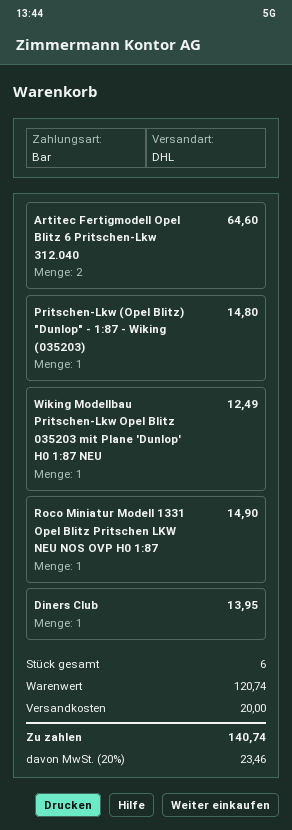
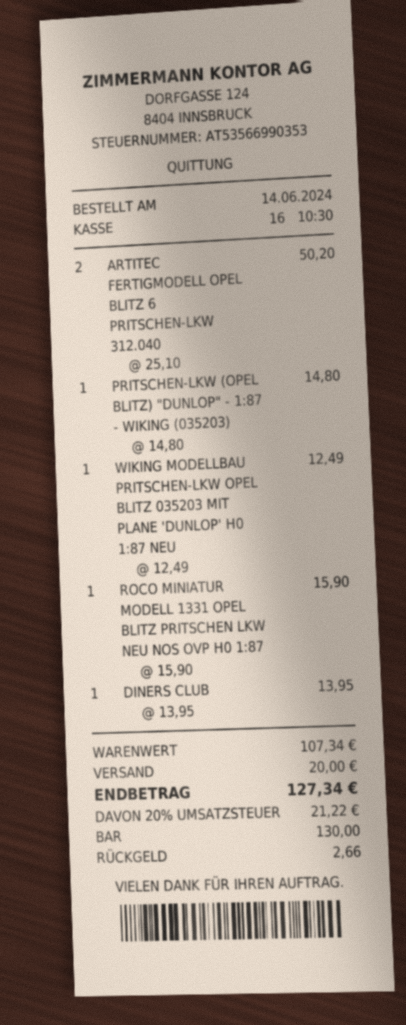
Artitec Fertigmodell Opel Blitz 6 Pritschen-Lkw 312.040: 2 for 64.60 -> 2 for 50.20
Roco Miniatur Modell 1331 Opel Blitz Pritschen LKW NEU NOS OVP H0 1:87: 1 for 14.90 -> 1 for 15.90
subtotal: 120.74 -> 107.34
tax: 20% = 23.46 -> 20% = 21.22
total: 140.74 -> 127.34

